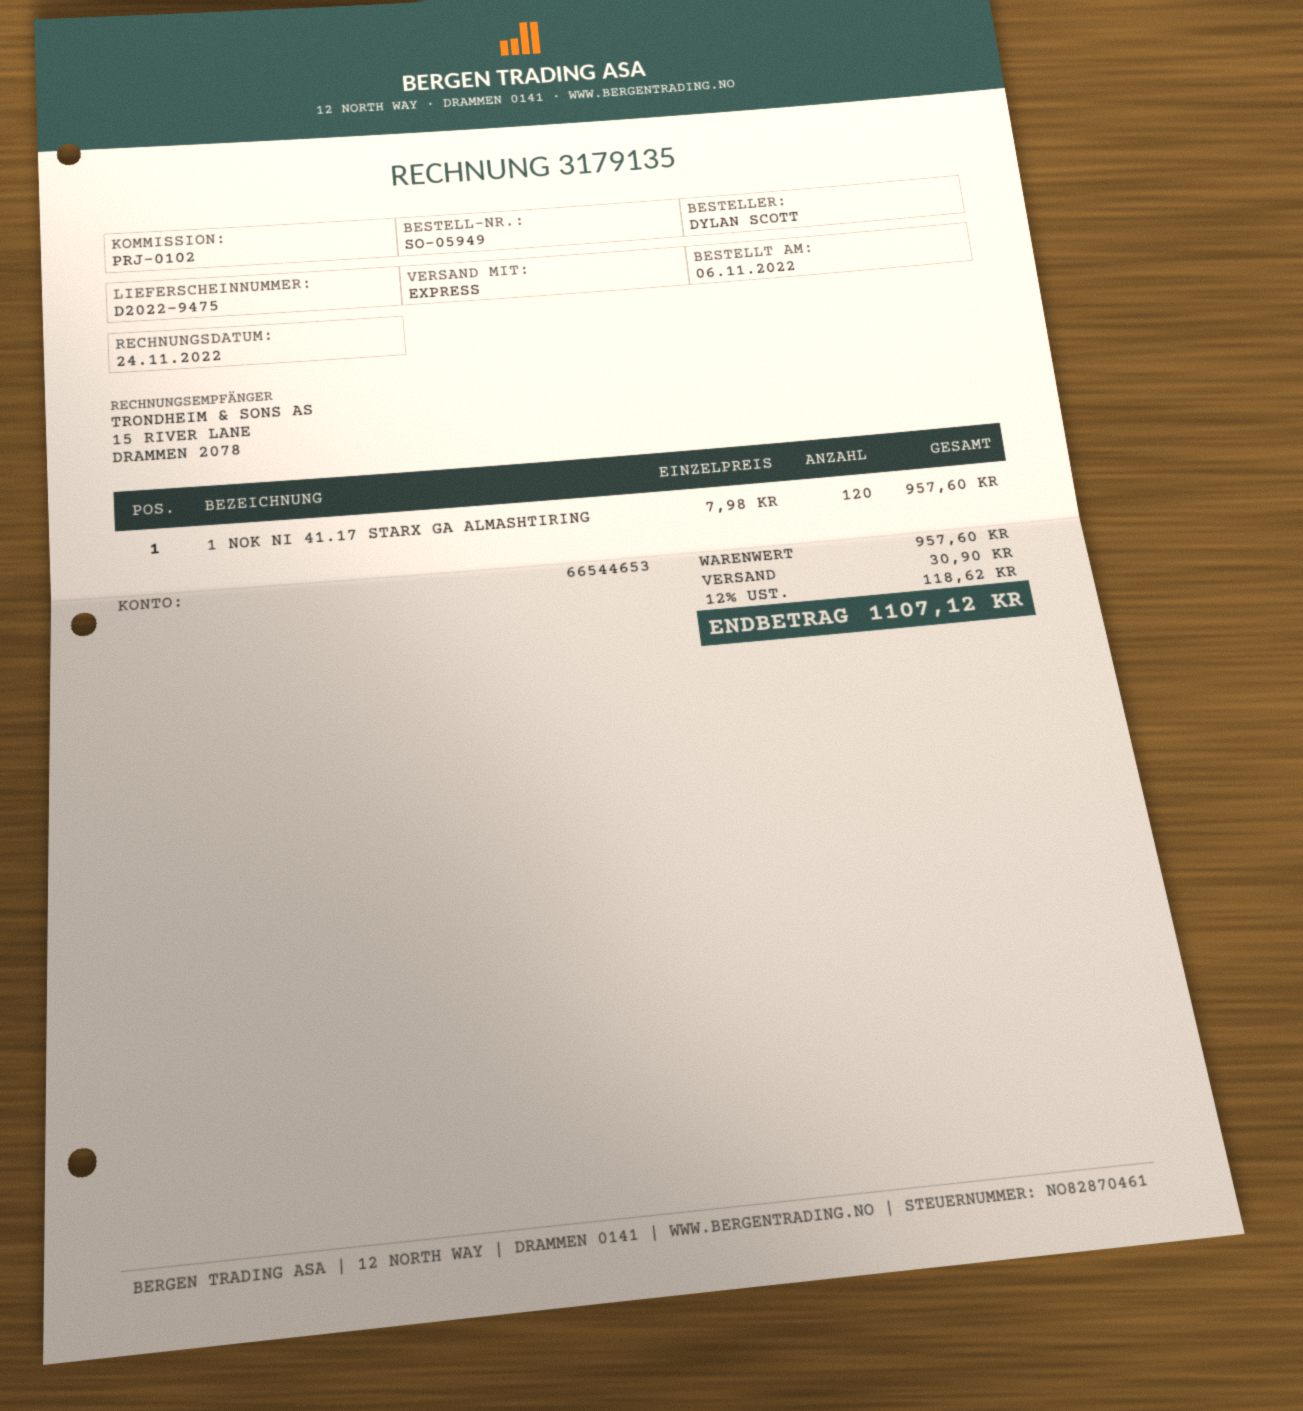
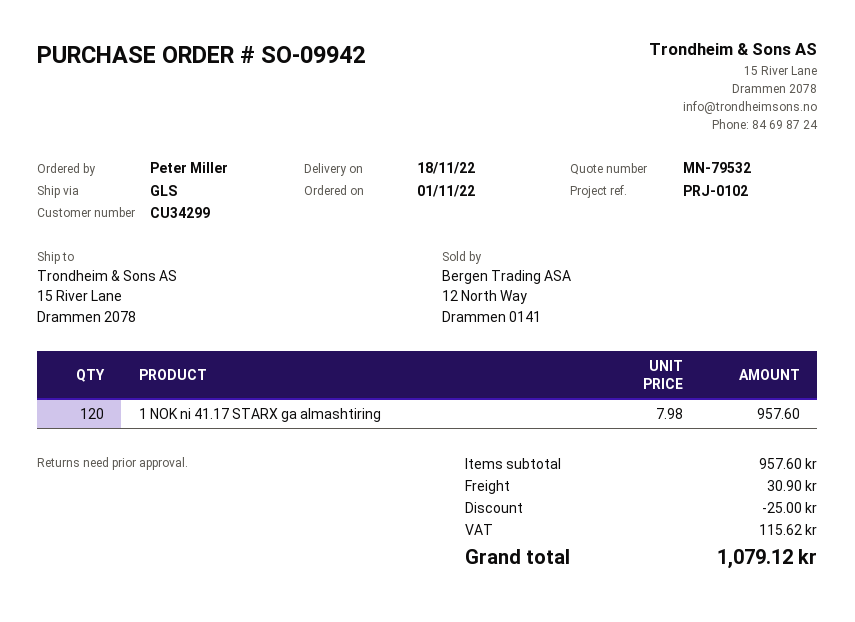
order number: SO-05949 -> SO-09942
order date: 2022-11-06 -> 2022-11-01
ordered by: DYLAN SCOTT -> Peter Miller
shipping method: express -> GLS
discount: none -> 25.00
tax: 118.62 -> 115.62
total: 1107.12 -> 1079.12

